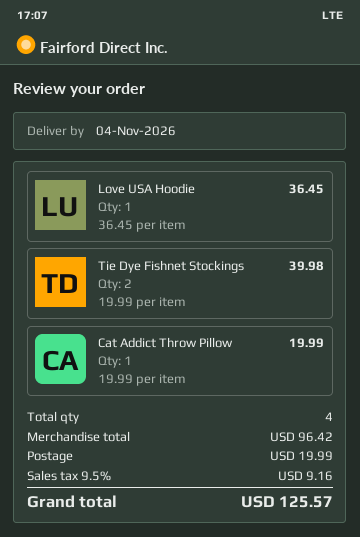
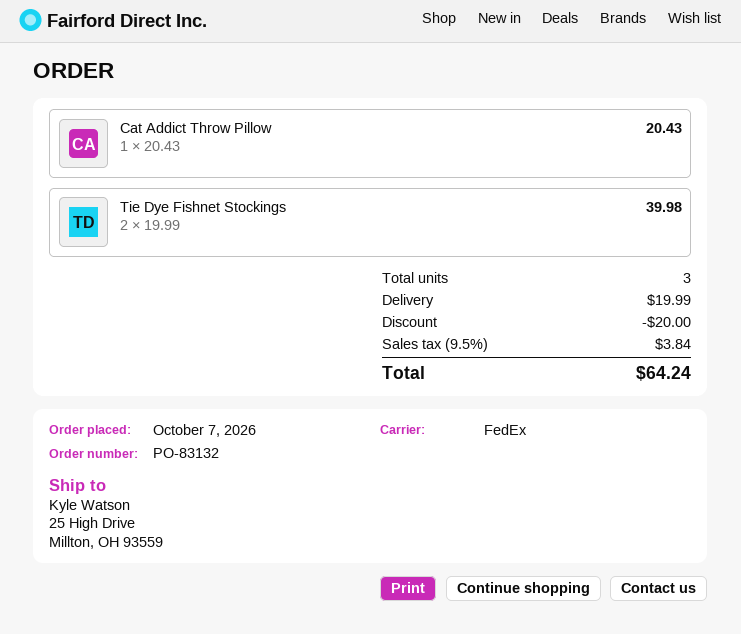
Love USA Hoodie: 1 x 36.45 = 36.45 -> none
Cat Addict Throw Pillow: 1 x 19.99 = 19.99 -> 1 x 20.43 = 20.43
total quantity: 4 -> 3
discount: none -> 20.00
tax: 9.5% = 9.16 -> 9.5% = 3.84
total: 125.57 -> 64.24

